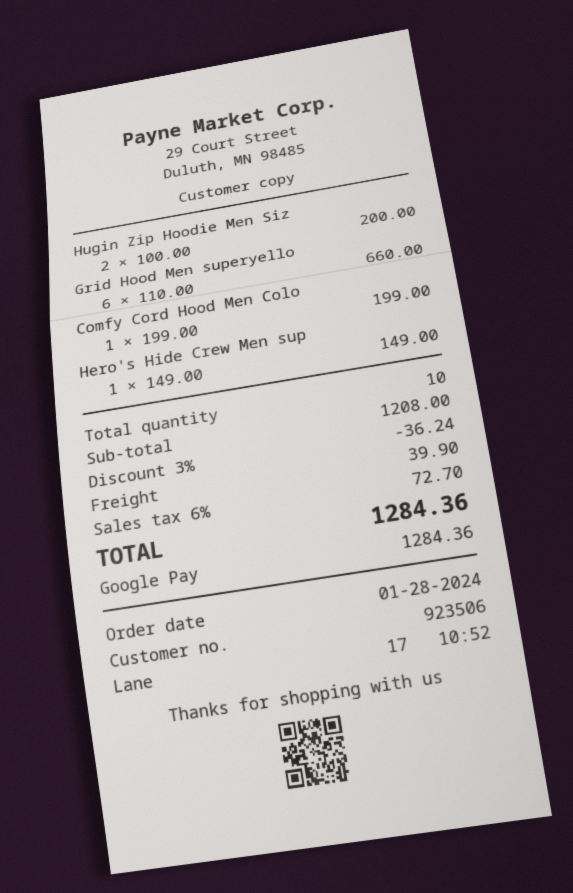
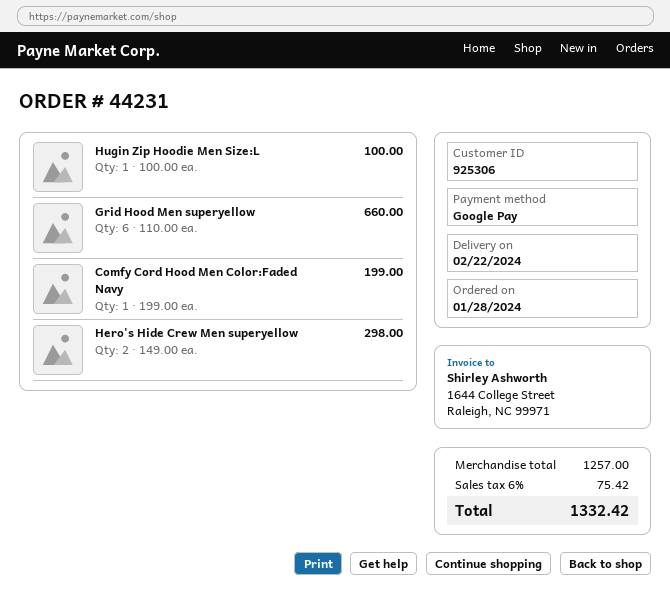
customer number: 923506 -> 925306
Hugin Zip Hoodie Men Siz: 2 x 100.00 = 200.00 -> 1 x 100.00 = 100.00
Hero's Hide Crew Men sup: 1 x 149.00 = 149.00 -> 2 x 149.00 = 298.00
subtotal: 1208.00 -> 1257.00
discount: 3% = 36.24 -> none
shipping: 39.90 -> none
tax: 6% = 72.70 -> 6% = 75.42
total: 1284.36 -> 1332.42

